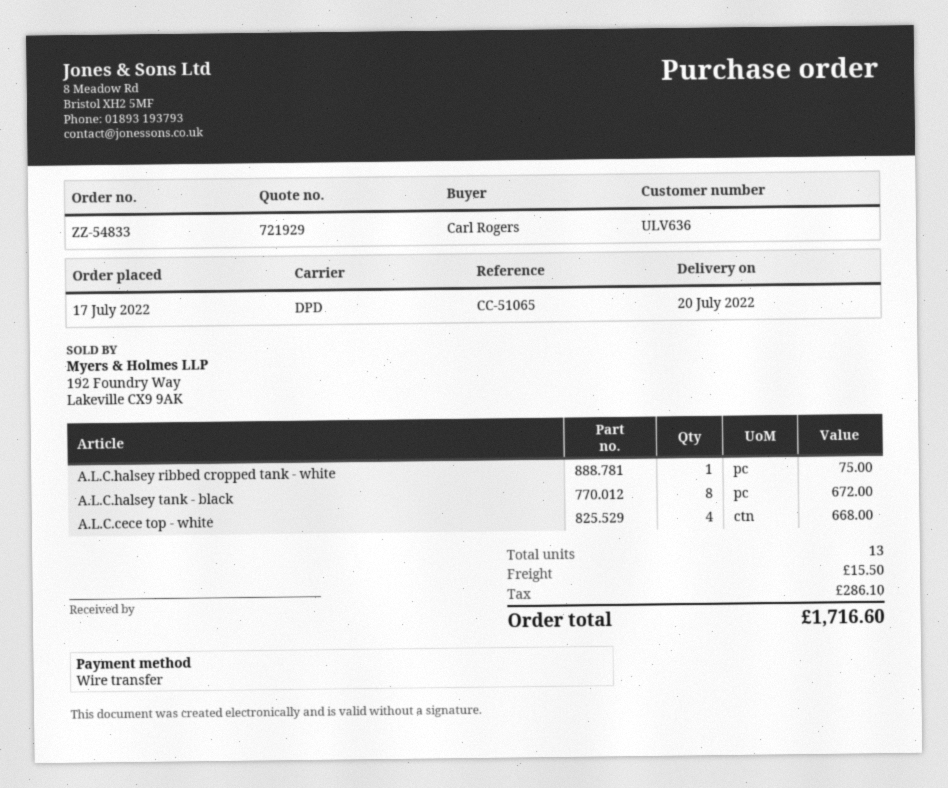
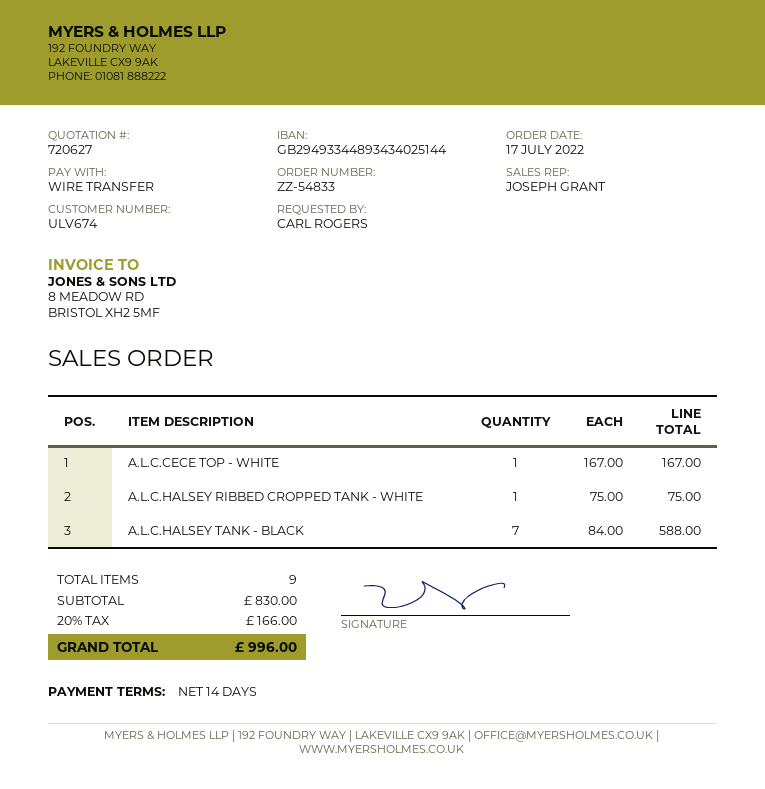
quote number: 721929 -> 720627
customer number: ULV636 -> ULV674
A.L.C.halsey tank - black: 8 for 672.00 -> 7 for 588.00
A.L.C.cece top - white: 4 for 668.00 -> 1 for 167.00
total quantity: 13 -> 9
shipping: 15.50 -> none
tax: 286.10 -> 166.00
total: 1716.60 -> 996.00

